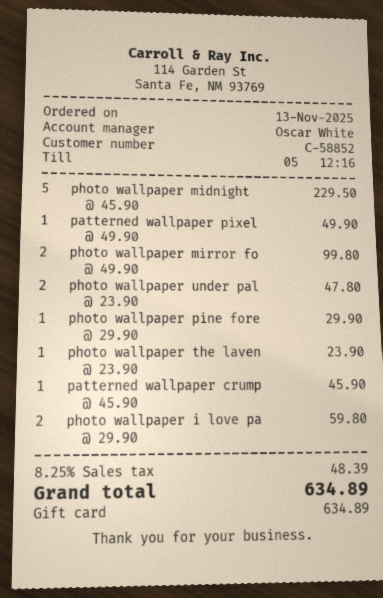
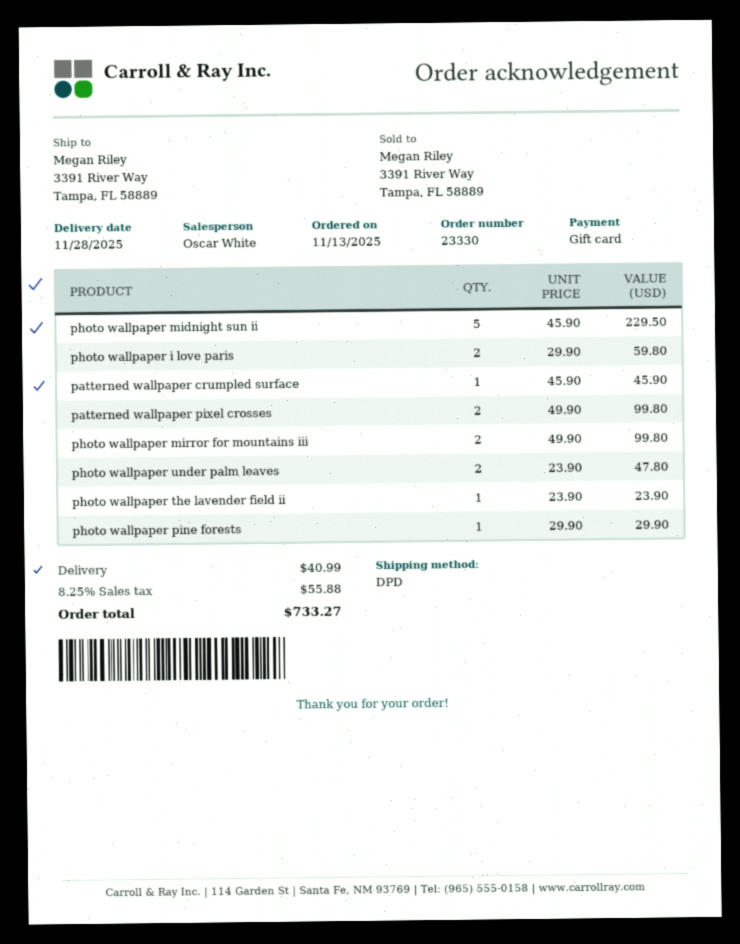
patterned wallpaper pixel: 1 x 49.90 = 49.90 -> 2 x 49.90 = 99.80
shipping: none -> 40.99
tax: 8.25% = 48.39 -> 8.25% = 55.88
total: 634.89 -> 733.27

